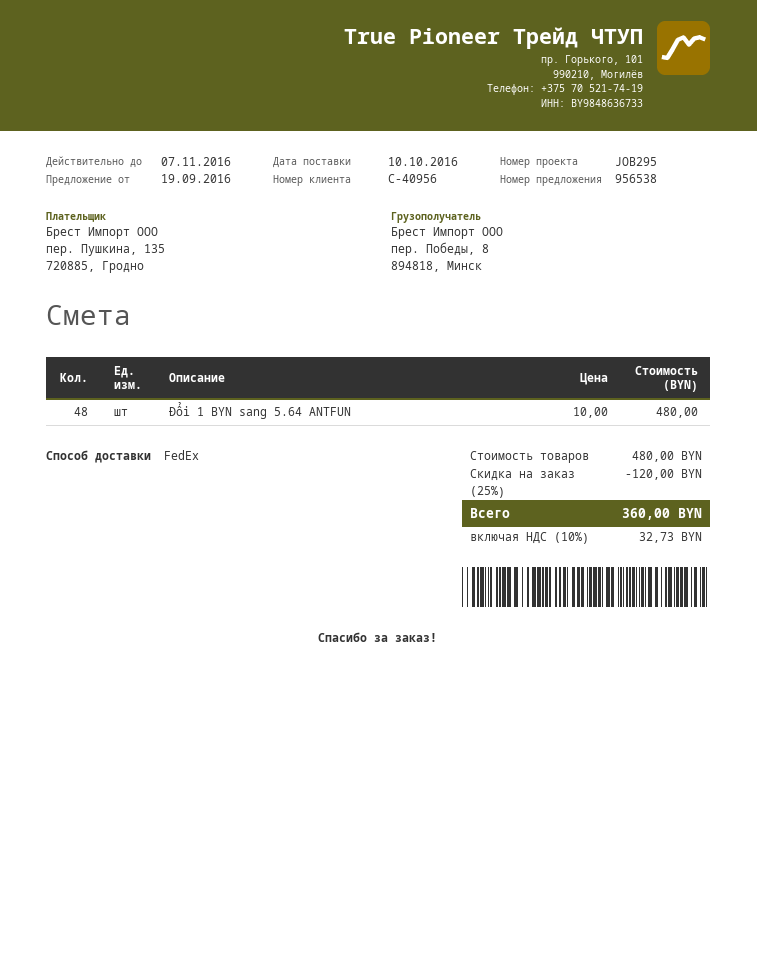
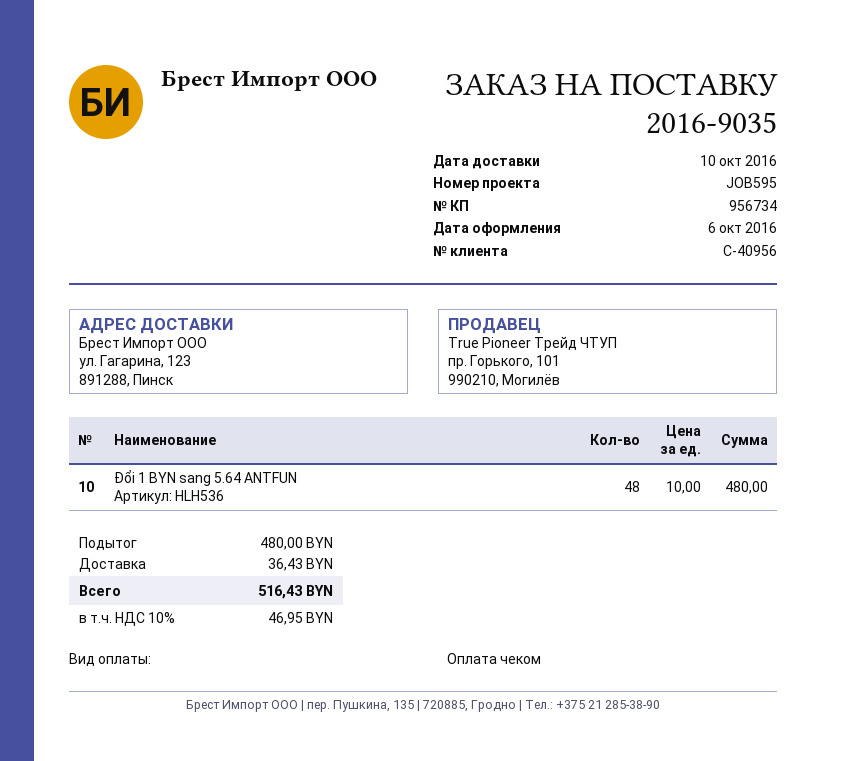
quote number: 956538 -> 956734
reference: JOB295 -> JOB595
ship to: пер. Победы, 8, 894818, Минск -> ул. Гагарина, 123, 891288, Пинск
discount: 25% = 120.00 -> none
shipping: none -> 36.43
tax: 10% = 32.73 -> 10% = 46.95
total: 360.00 -> 516.43

